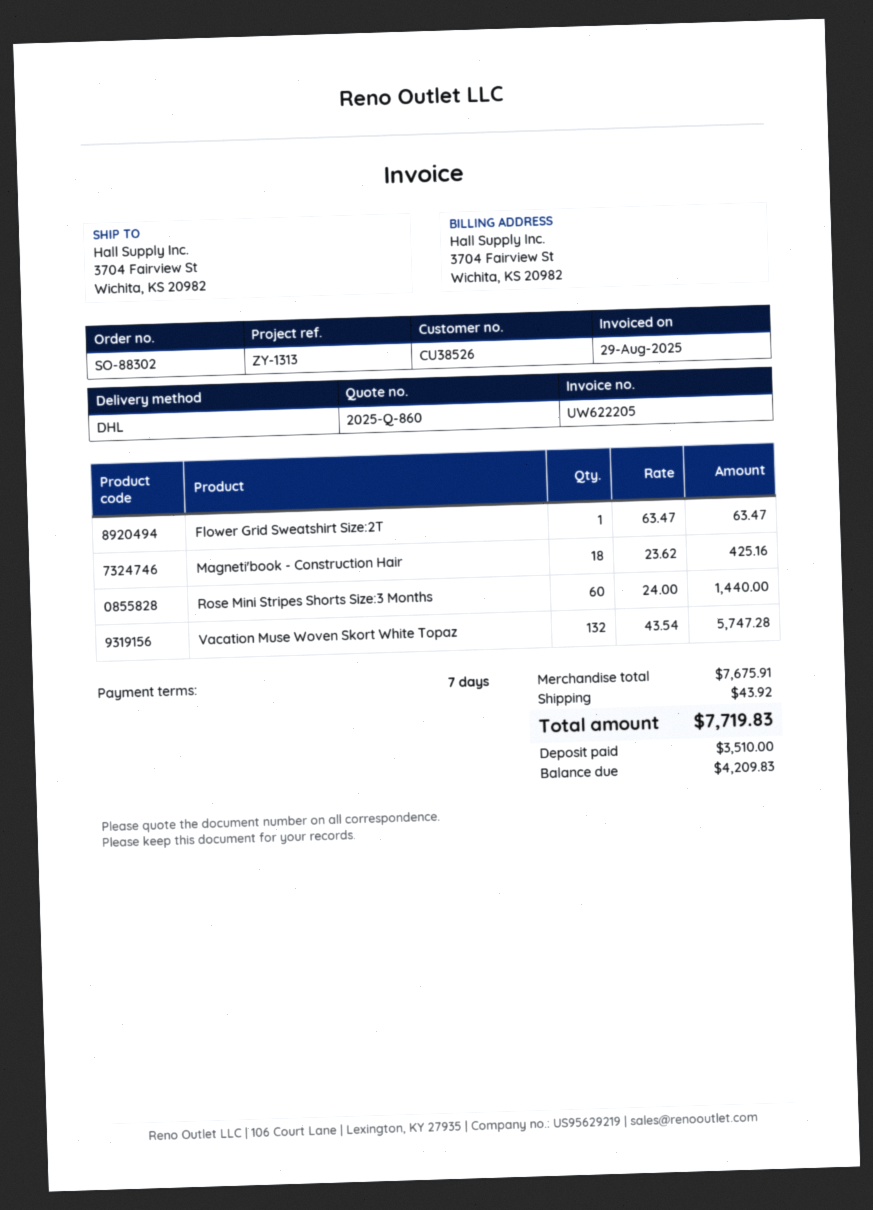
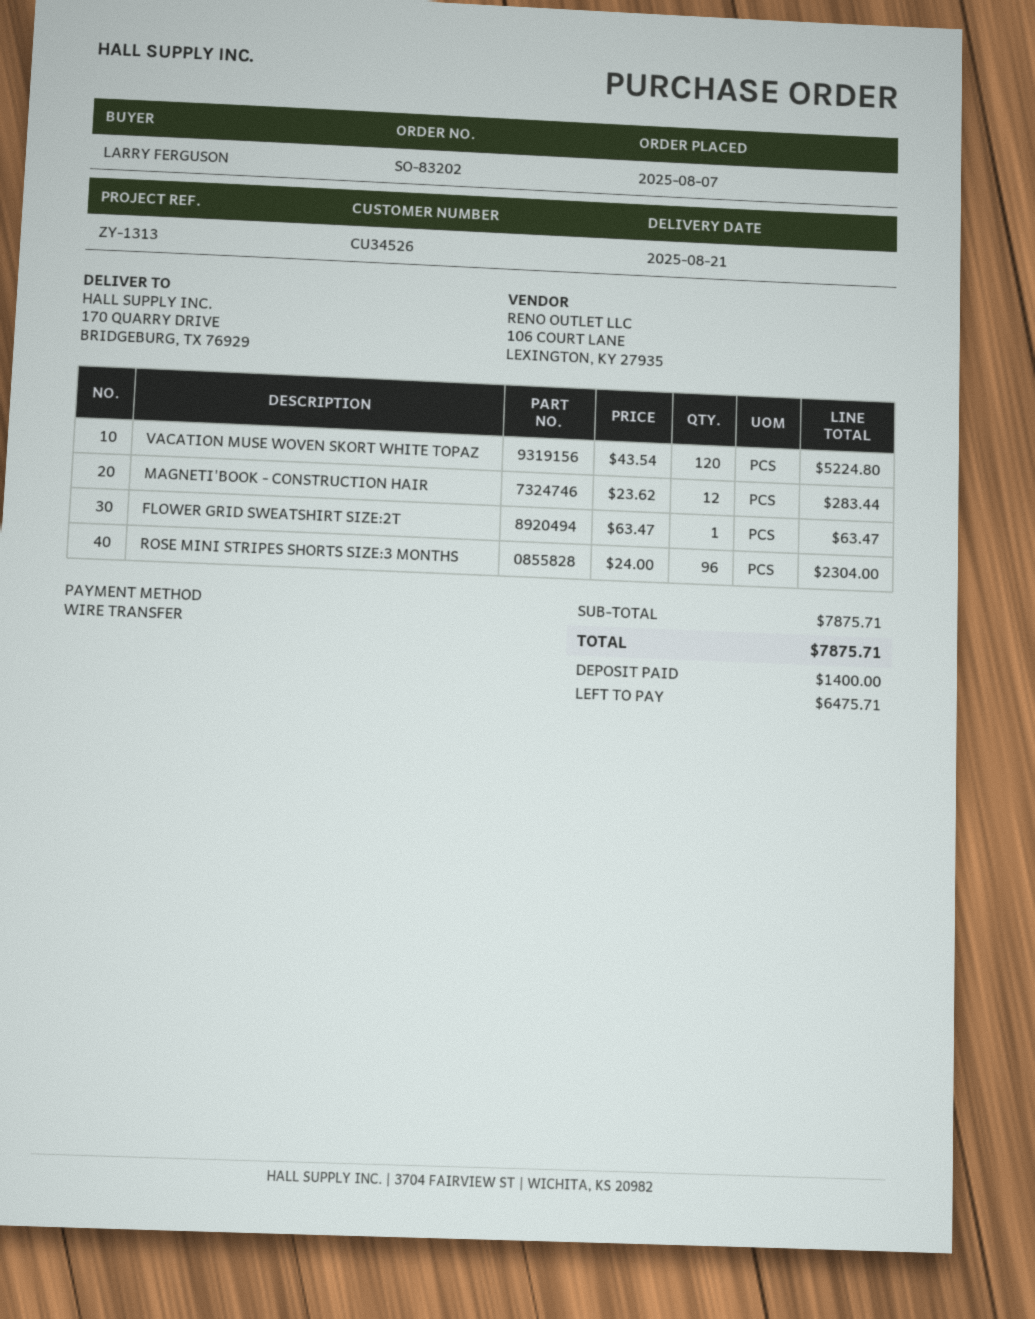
order number: SO-88302 -> SO-83202
customer number: CU38526 -> CU34526
ship to: 3704 Fairview St, Wichita, KS 20982 -> 170 QUARRY DRIVE, BRIDGEBURG, TX 76929
Magneti'book - Construction Hair: 18 x 23.62 = 425.16 -> 12 x 23.62 = 283.44
Rose Mini Stripes Shorts Size:3 Months: 60 x 24.00 = 1440.00 -> 96 x 24.00 = 2304.00
Vacation Muse Woven Skort White Topaz: 132 x 43.54 = 5747.28 -> 120 x 43.54 = 5224.80
subtotal: 7675.91 -> 7875.71
shipping: 43.92 -> none
total: 7719.83 -> 7875.71
deposit: 3510.00 -> 1400.00
balance: 4209.83 -> 6475.71

